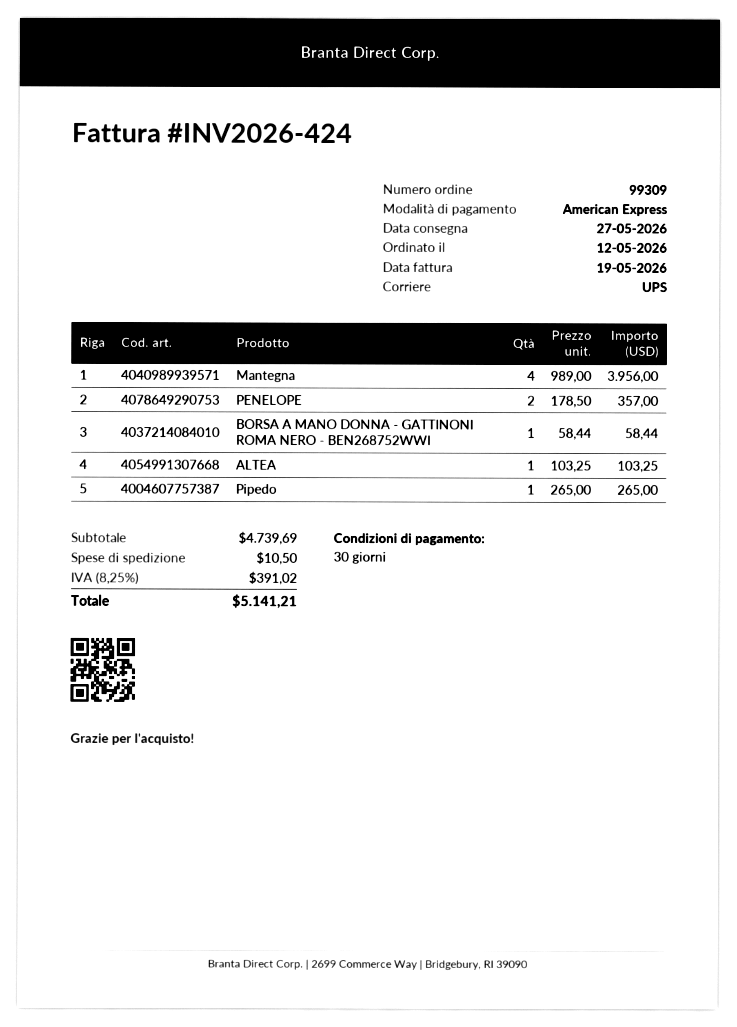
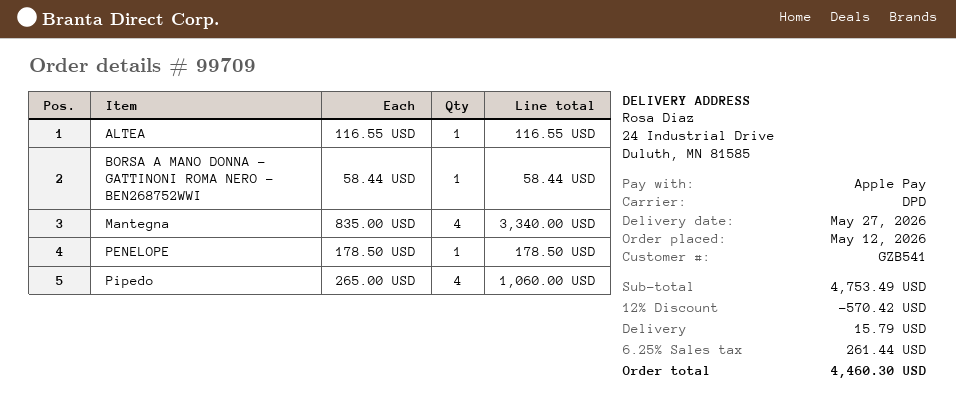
order number: 99309 -> 99709
payment method: American Express -> Apple Pay
shipping method: UPS -> DPD
Mantegna: 4 x 989.00 = 3956.00 -> 4 x 835.00 = 3340.00
PENELOPE: 2 x 178.50 = 357.00 -> 1 x 178.50 = 178.50
ALTEA: 1 x 103.25 = 103.25 -> 1 x 116.55 = 116.55
Pipedo: 1 x 265.00 = 265.00 -> 4 x 265.00 = 1060.00
subtotal: 4739.69 -> 4753.49
discount: none -> 12% = 570.42
shipping: 10.50 -> 15.79
tax: 8.25% = 391.02 -> 6.25% = 261.44
total: 5141.21 -> 4460.30

